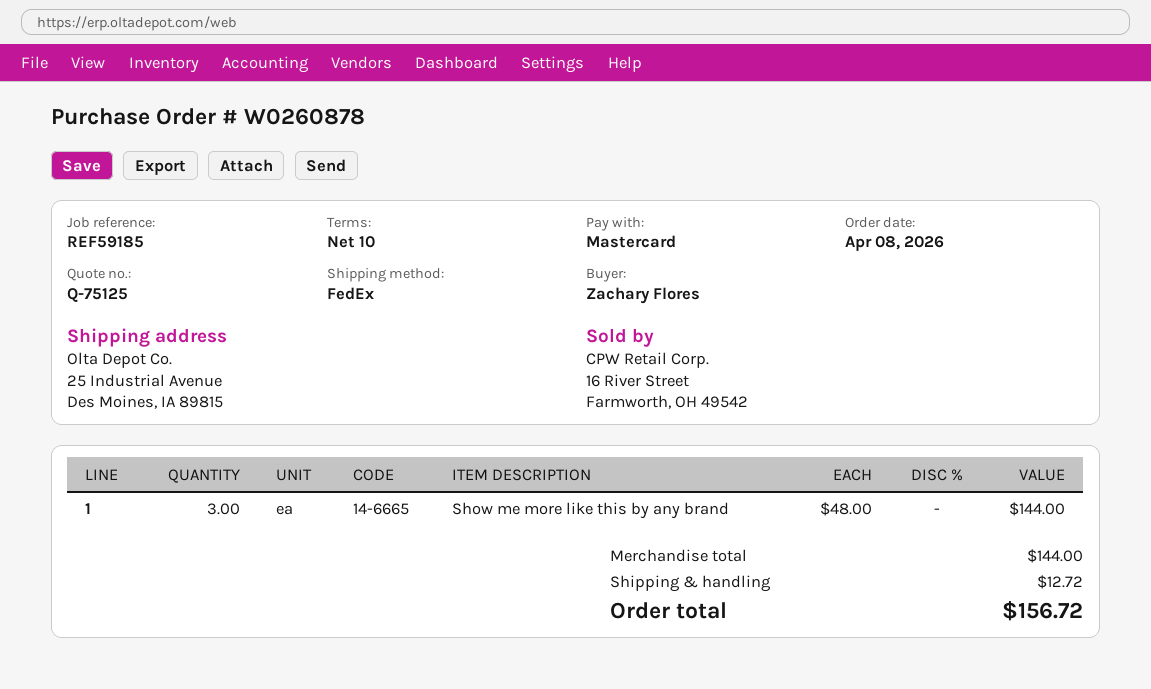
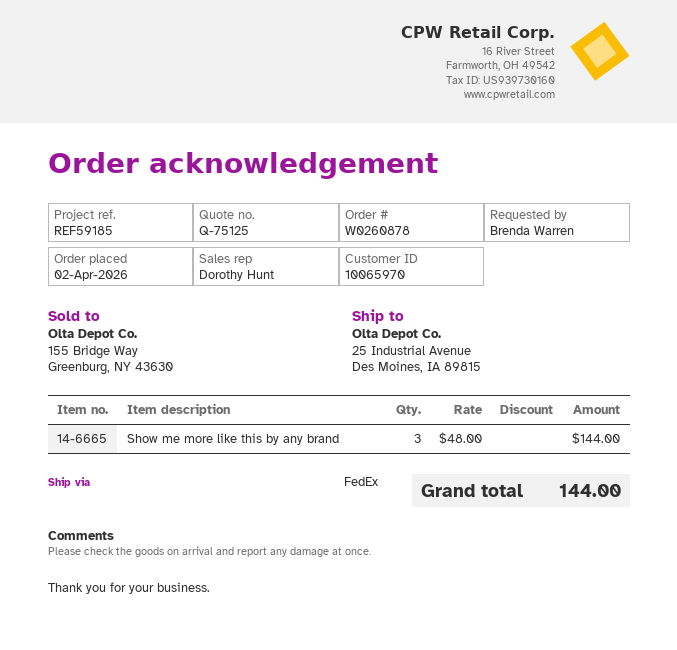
order date: 2026-04-08 -> 2026-04-02
ordered by: Zachary Flores -> Brenda Warren
shipping: 12.72 -> none
total: 156.72 -> 144.00

